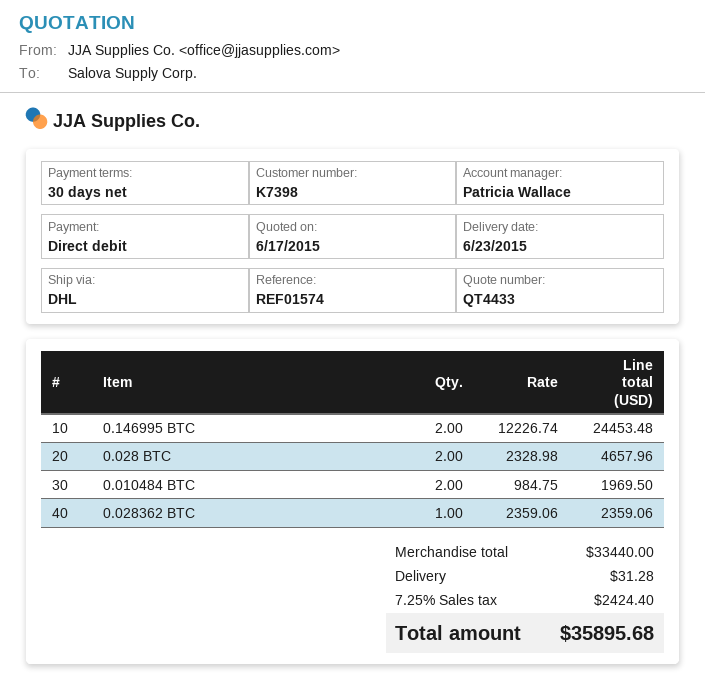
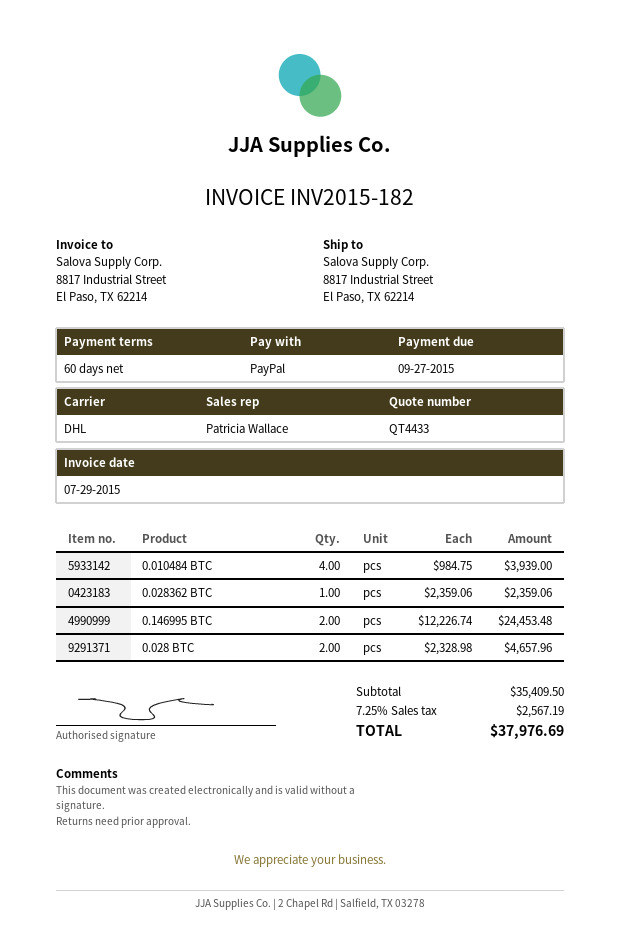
payment terms: 30 days -> 60 days
payment method: direct debit -> PayPal
0.010484 BTC: 2 x 984.75 = 1969.50 -> 4 x 984.75 = 3939.00
subtotal: 33440.00 -> 35409.50
shipping: 31.28 -> none
tax: 7.25% = 2424.40 -> 7.25% = 2567.19
total: 35895.68 -> 37976.69

